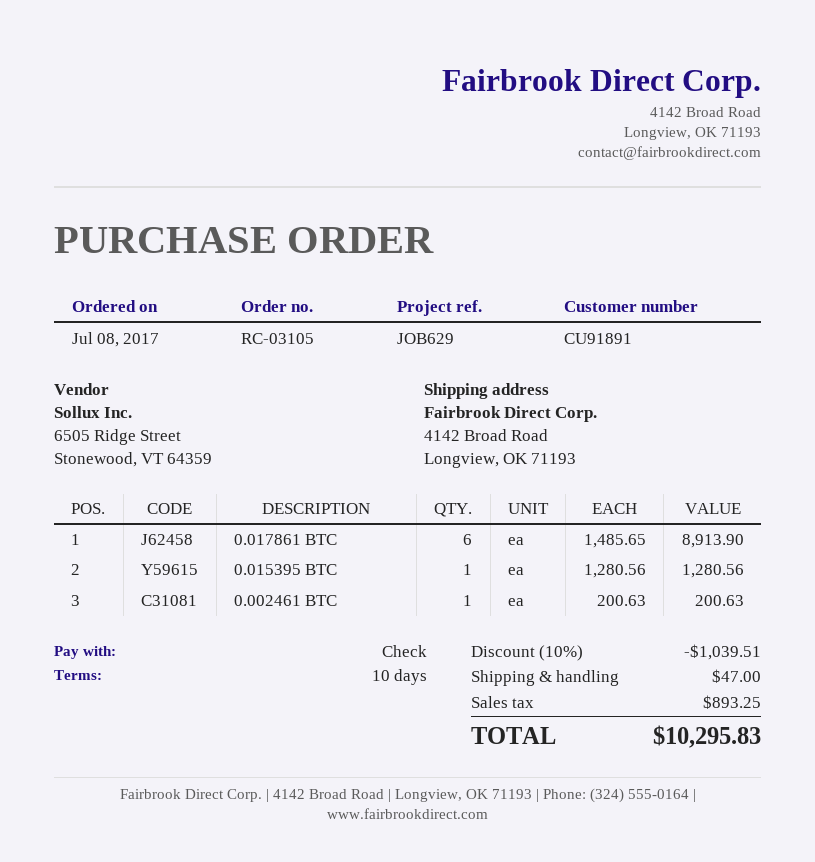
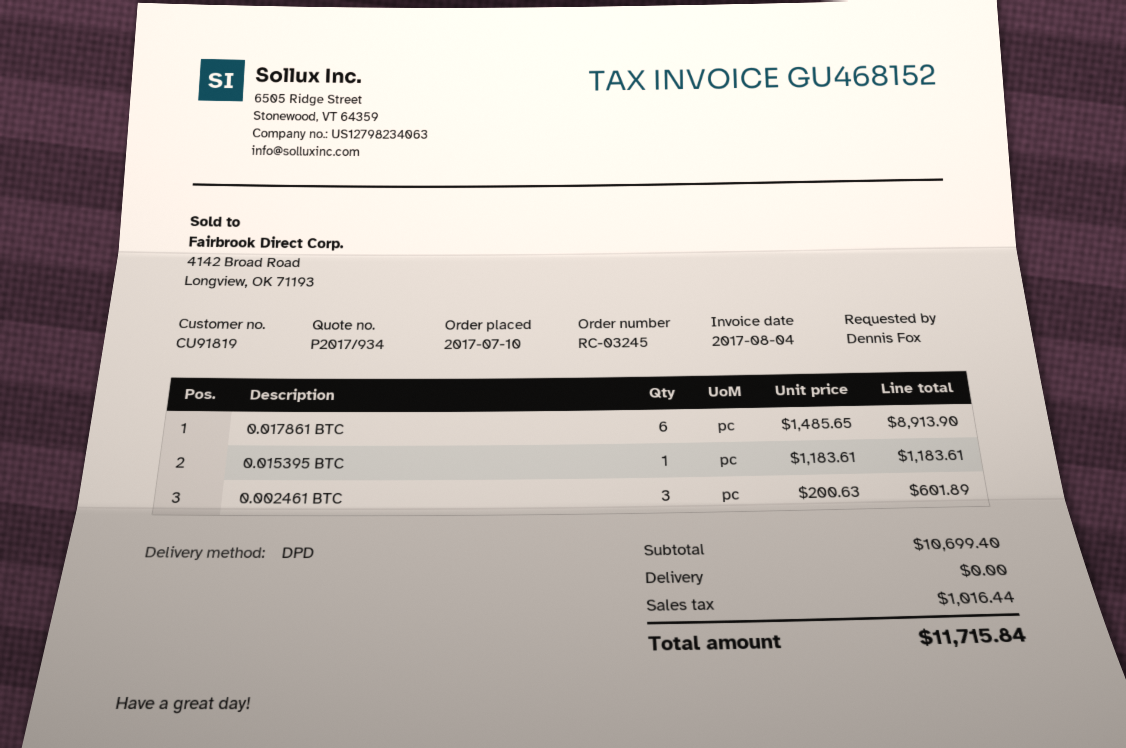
order number: RC-03105 -> RC-03245
order date: 2017-07-08 -> 2017-07-10
customer number: CU91891 -> CU91819
0.015395 BTC: 1 x 1280.56 = 1280.56 -> 1 x 1183.61 = 1183.61
0.002461 BTC: 1 x 200.63 = 200.63 -> 3 x 200.63 = 601.89
discount: 10% = 1039.51 -> none
shipping: 47.00 -> 0.00
tax: 893.25 -> 1016.44
total: 10295.83 -> 11715.84

